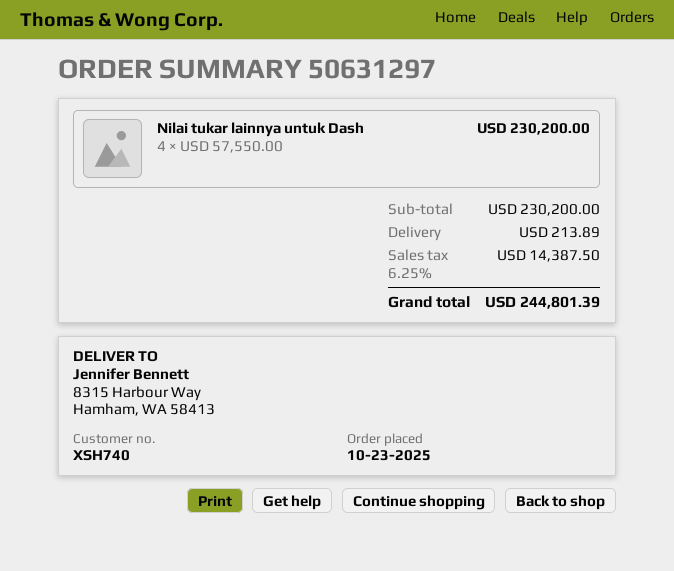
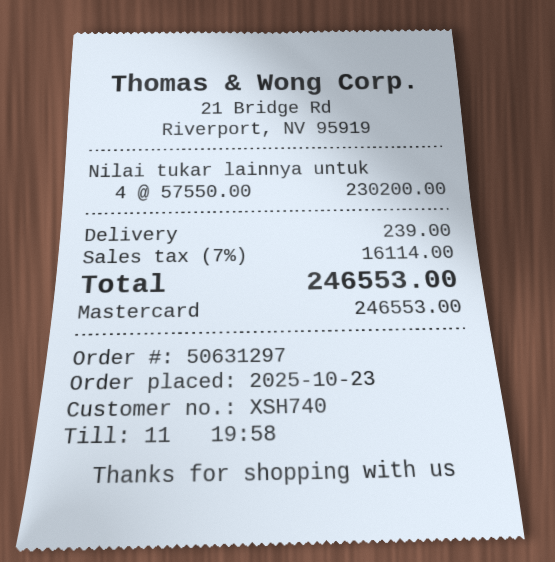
shipping: 213.89 -> 239.00
tax: 6.25% = 14387.50 -> 7% = 16114.00
total: 244801.39 -> 246553.00

